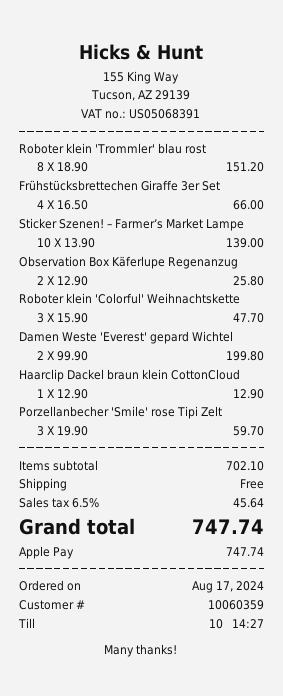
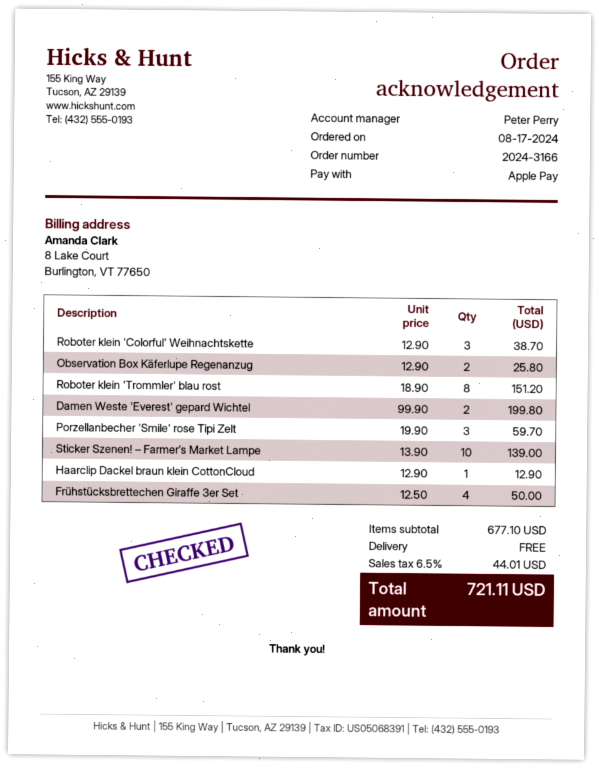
Frühstücksbrettechen Giraffe 3er Set: 4 x 16.50 = 66.00 -> 4 x 12.50 = 50.00
Roboter klein 'Colorful' Weihnachtskette: 3 x 15.90 = 47.70 -> 3 x 12.90 = 38.70
subtotal: 702.10 -> 677.10
tax: 6.5% = 45.64 -> 6.5% = 44.01
total: 747.74 -> 721.11

